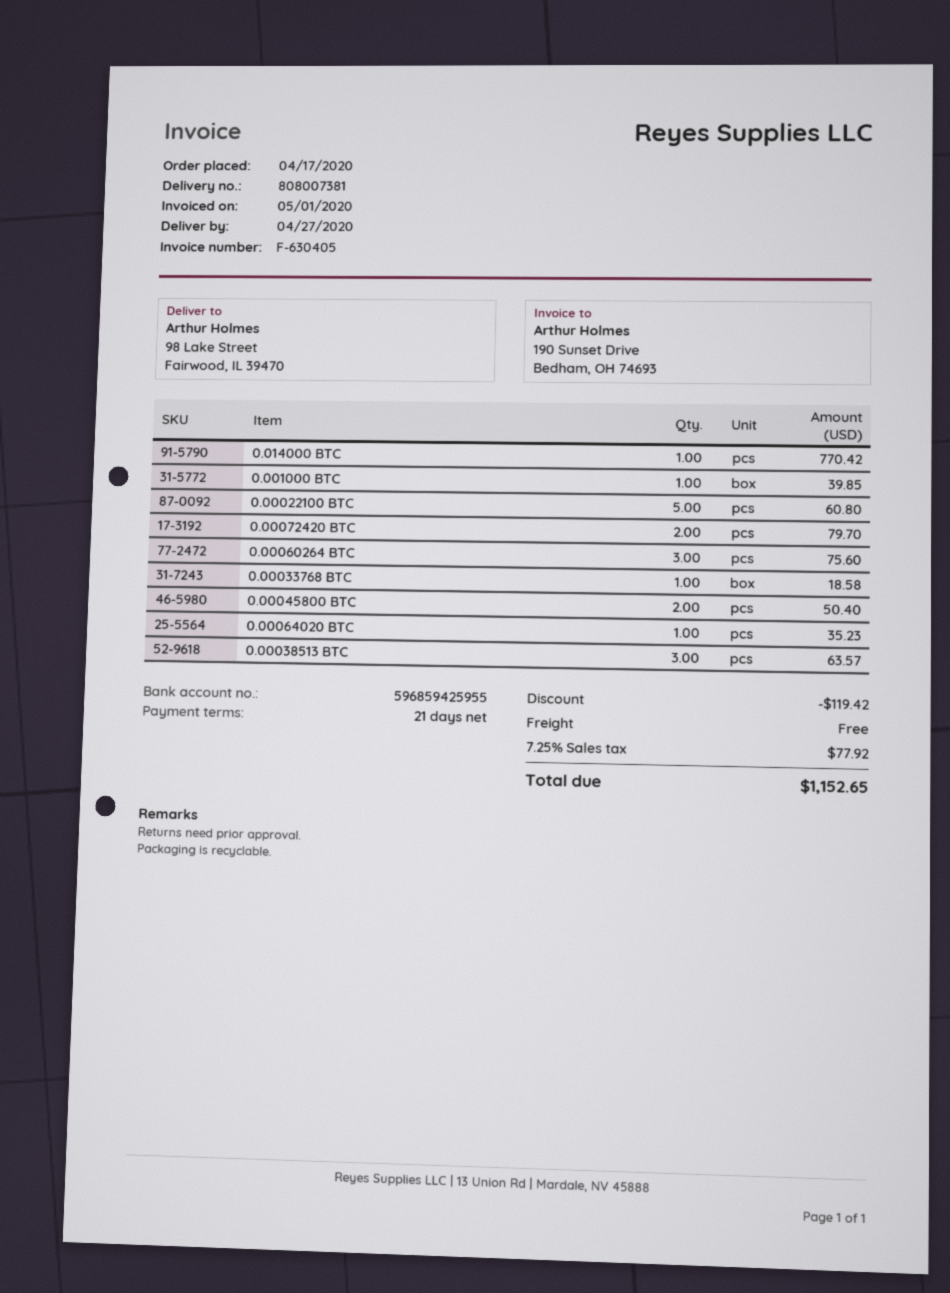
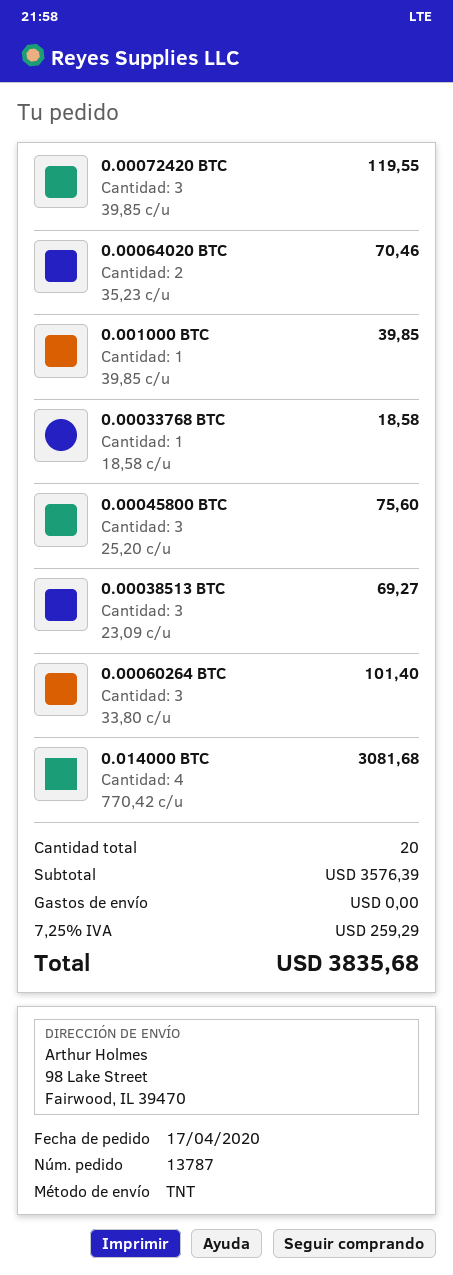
0.014000 BTC: 1 for 770.42 -> 4 for 3081.68
0.00022100 BTC: 5 for 60.80 -> none
0.00072420 BTC: 2 for 79.70 -> 3 for 119.55
0.00060264 BTC: 3 for 75.60 -> 3 for 101.40
0.00045800 BTC: 2 for 50.40 -> 3 for 75.60
0.00064020 BTC: 1 for 35.23 -> 2 for 70.46
0.00038513 BTC: 3 for 63.57 -> 3 for 69.27
discount: 119.42 -> none
tax: 7.25% = 77.92 -> 7.25% = 259.29
total: 1152.65 -> 3835.68

